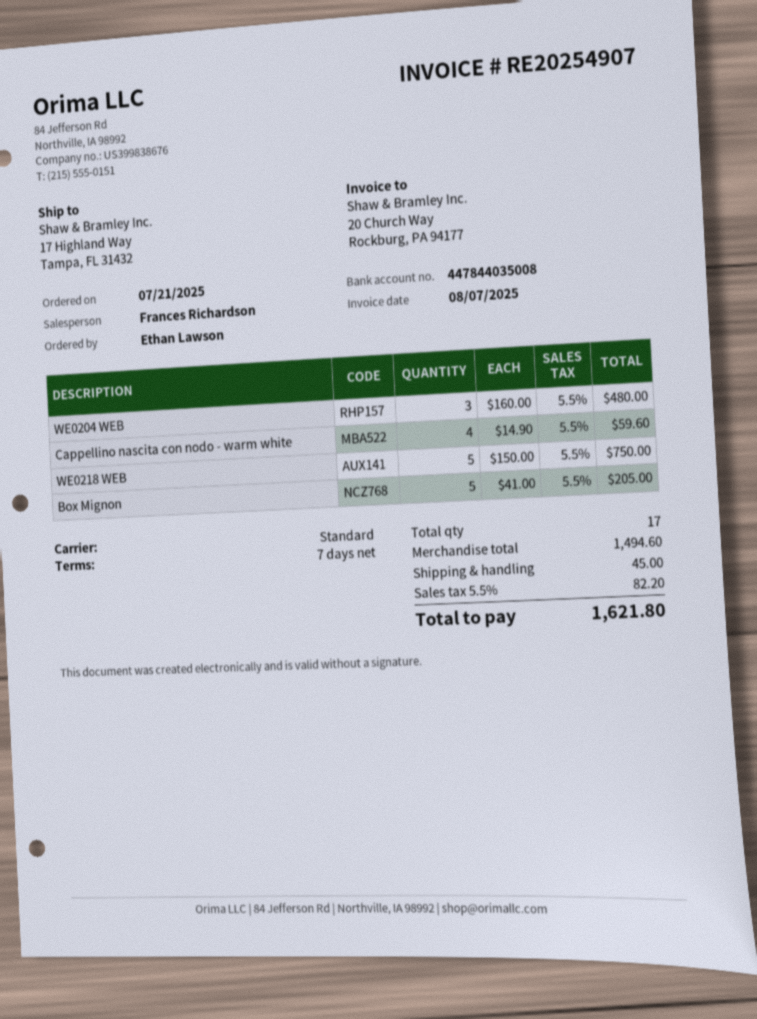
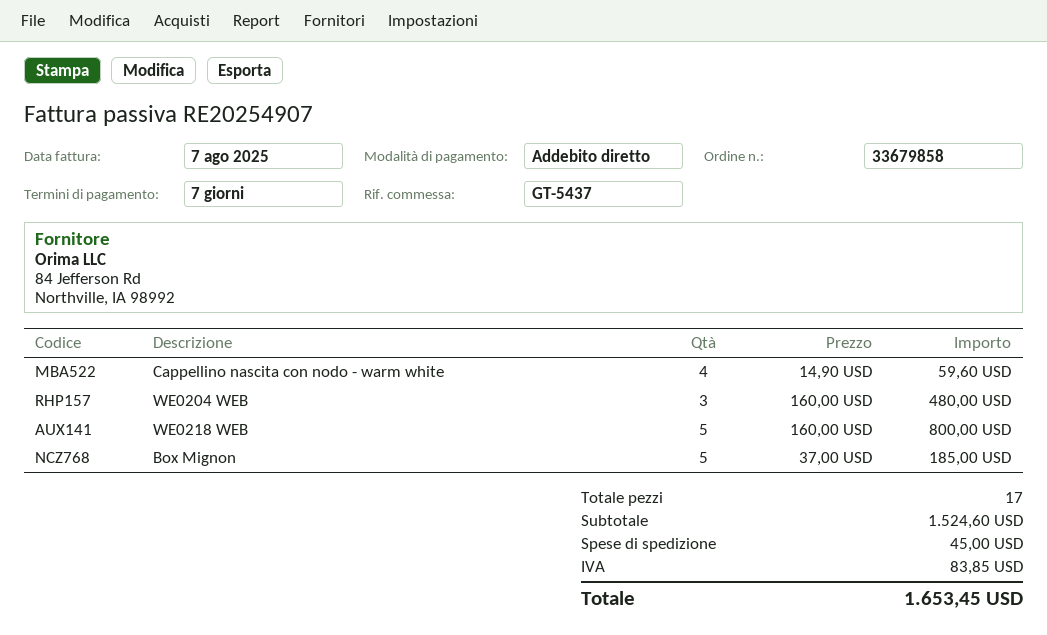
WE0218 WEB: 5 x 150.00 = 750.00 -> 5 x 160.00 = 800.00
Box Mignon: 5 x 41.00 = 205.00 -> 5 x 37.00 = 185.00
subtotal: 1494.60 -> 1524.60
tax: 82.20 -> 83.85
total: 1621.80 -> 1653.45

